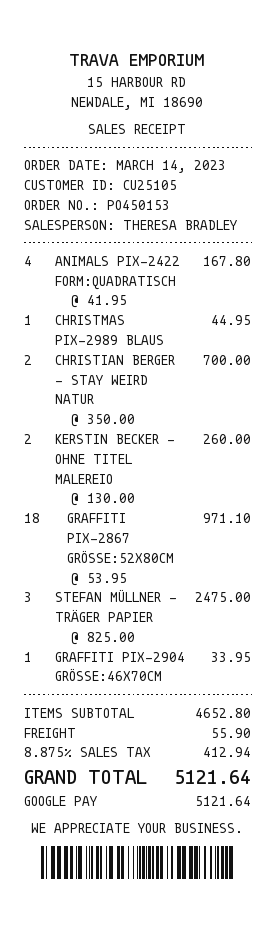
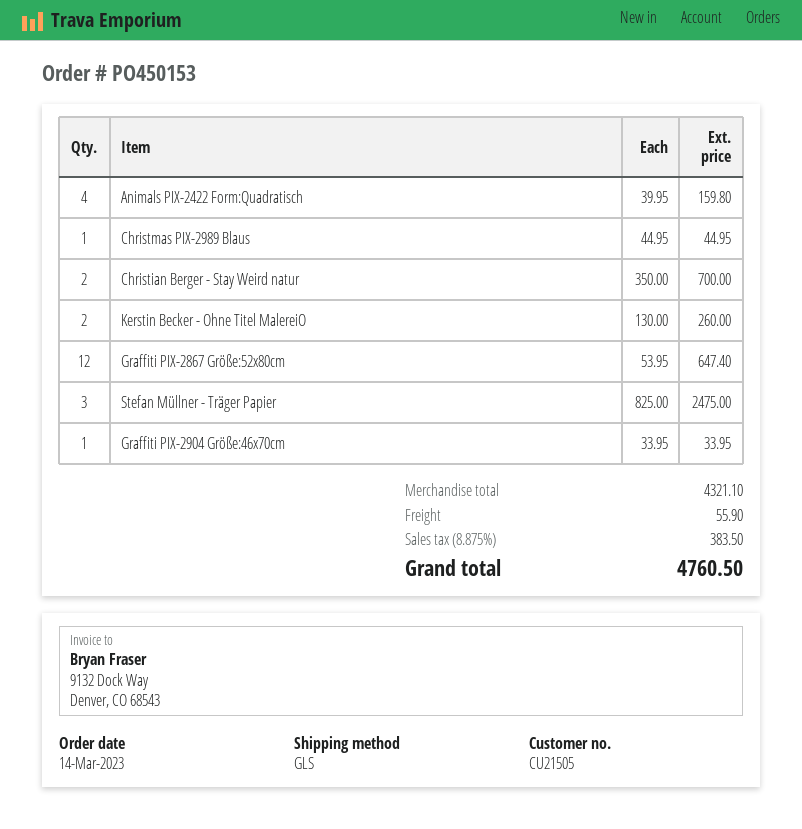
customer number: CU25105 -> CU21505
ANIMALS PIX-2422 FORM:QUADRATISCH: 4 x 41.95 = 167.80 -> 4 x 39.95 = 159.80
GRAFFITI PIX-2867 GRÖSSE:52X80CM: 18 x 53.95 = 971.10 -> 12 x 53.95 = 647.40
subtotal: 4652.80 -> 4321.10
tax: 8.875% = 412.94 -> 8.875% = 383.50
total: 5121.64 -> 4760.50

